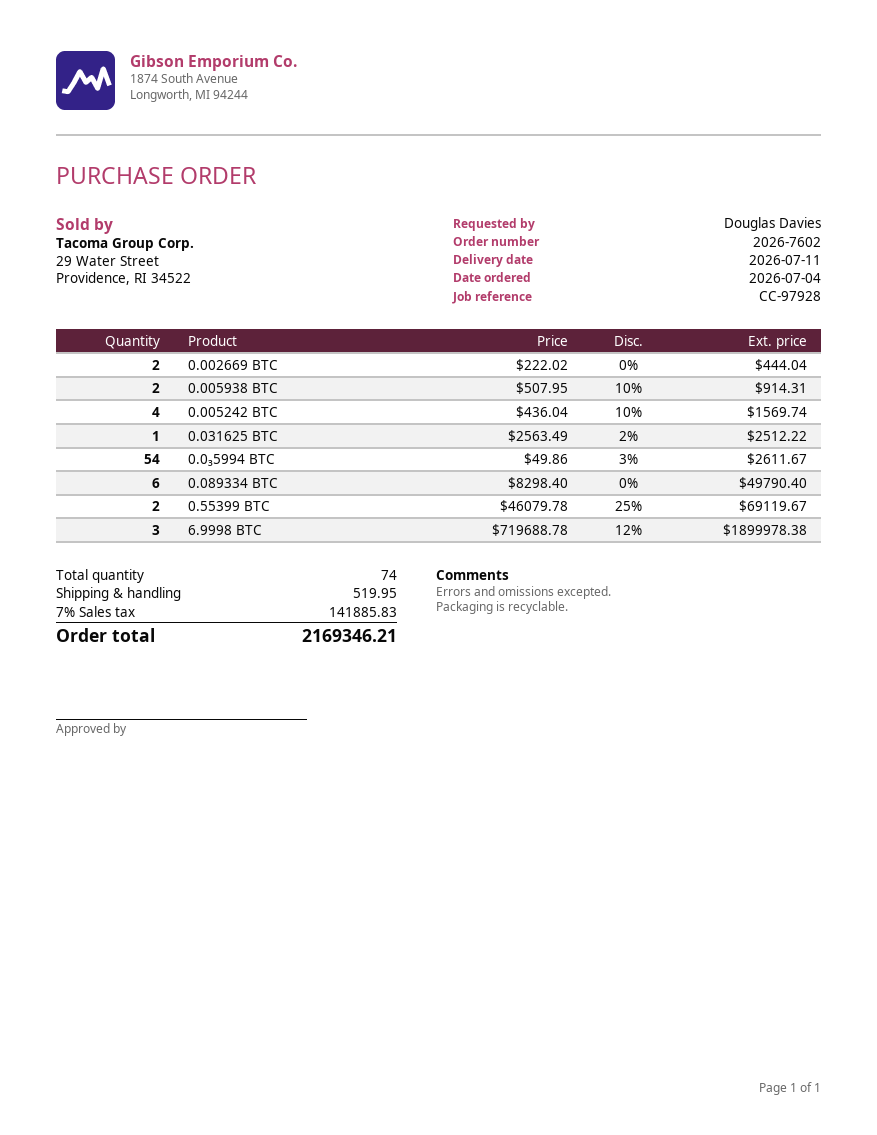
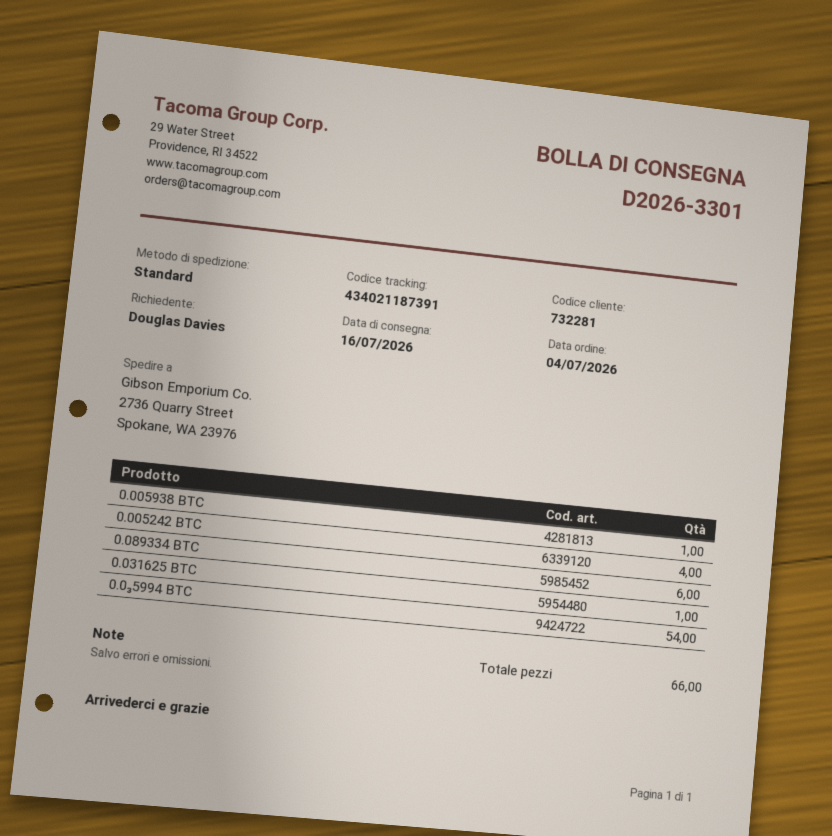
delivery date: 2026-07-11 -> 2026-07-16
0.002669 BTC: 2 -> none
0.005938 BTC: 2 -> 1
0.55399 BTC: 2 -> none
6.9998 BTC: 3 -> none
total quantity: 74 -> 66

